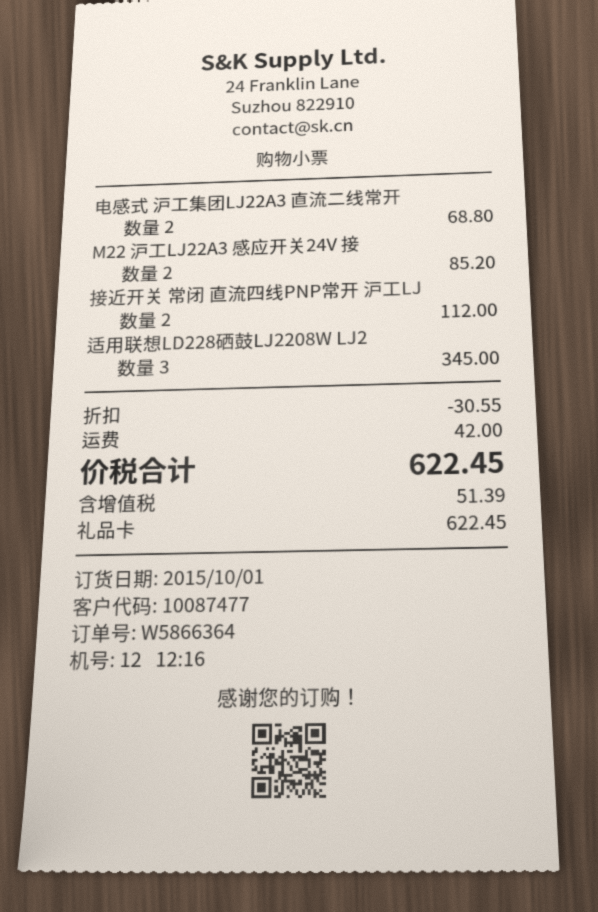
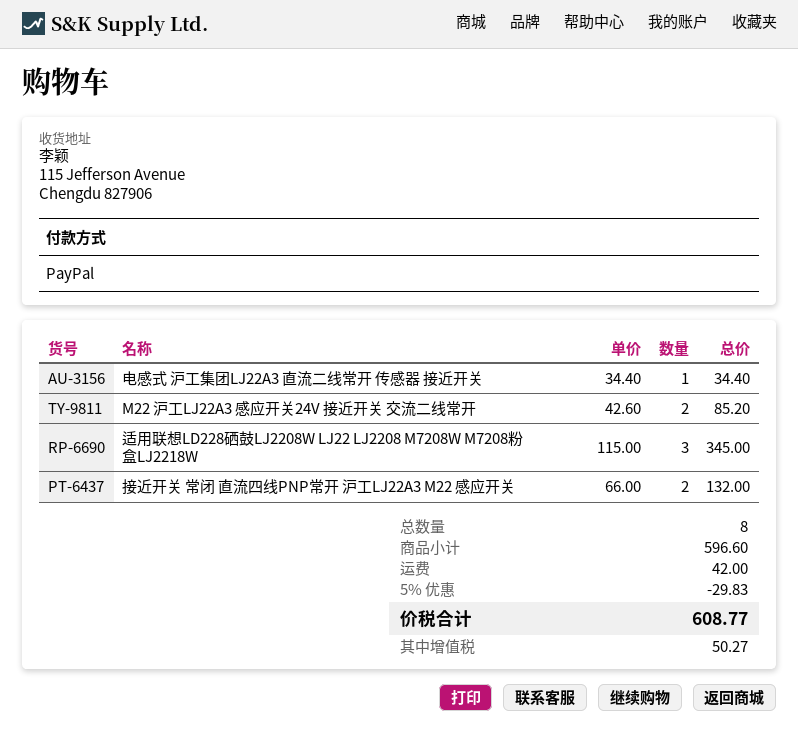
payment method: gift card -> PayPal
电感式 沪工集团LJ22A3 直流二线常开: 2 for 68.80 -> 1 for 34.40
接近开关 常闭 直流四线PNP常开 沪工LJ: 2 for 112.00 -> 2 for 132.00
discount: 30.55 -> 29.83
tax: 51.39 -> 50.27
total: 622.45 -> 608.77

